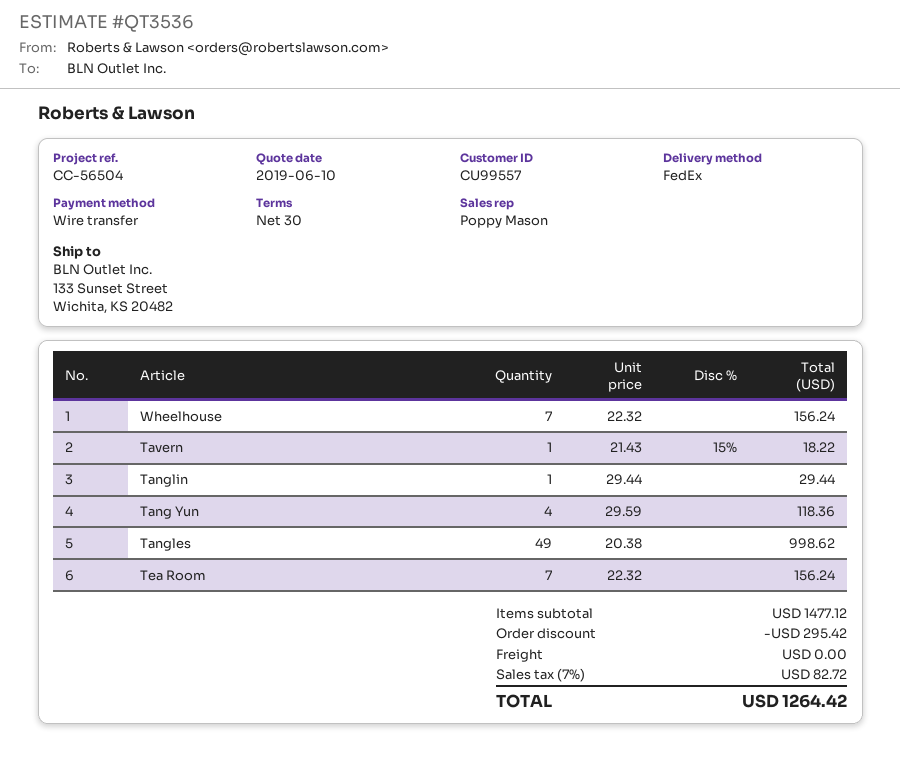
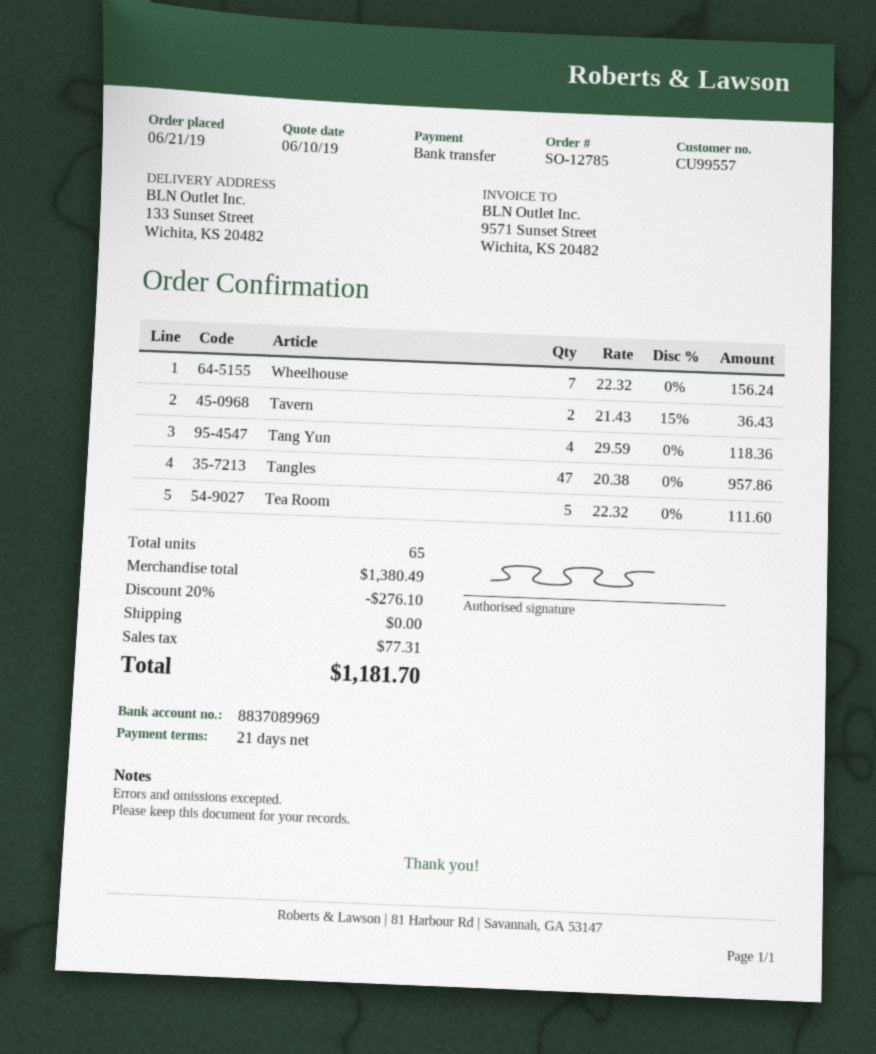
payment terms: 30 days -> 21 days
Tavern: 1 x 21.43 - 15% = 18.22 -> 2 x 21.43 - 15% = 36.43
Tanglin: 1 x 29.44 = 29.44 -> none
Tangles: 49 x 20.38 = 998.62 -> 47 x 20.38 = 957.86
Tea Room: 7 x 22.32 = 156.24 -> 5 x 22.32 = 111.60
subtotal: 1477.12 -> 1380.49
discount: 295.42 -> 276.10
tax: 82.72 -> 77.31
total: 1264.42 -> 1181.70

